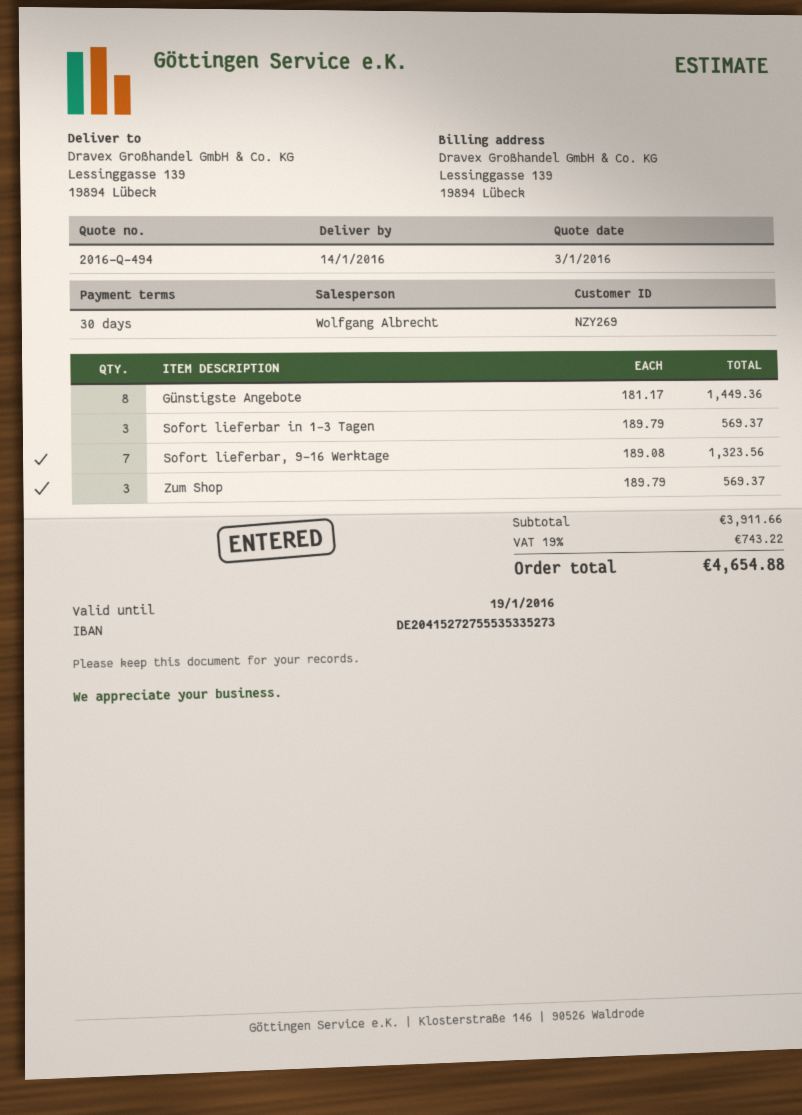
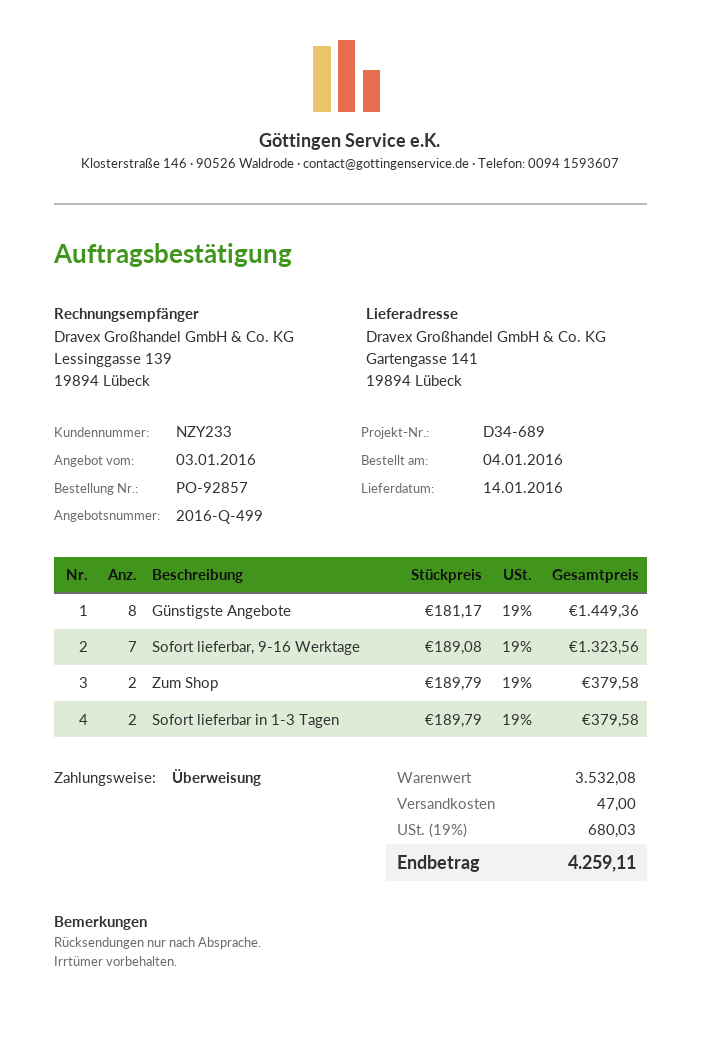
quote number: 2016-Q-494 -> 2016-Q-499
customer number: NZY269 -> NZY233
ship to: Lessinggasse 139, 19894 Lübeck -> Gartengasse 141, 19894 Lübeck
Sofort lieferbar in 1-3 Tagen: 3 x 189.79 = 569.37 -> 2 x 189.79 = 379.58
Zum Shop: 3 x 189.79 = 569.37 -> 2 x 189.79 = 379.58
subtotal: 3911.66 -> 3532.08
shipping: none -> 47.00
tax: 19% = 743.22 -> 19% = 680.03
total: 4654.88 -> 4259.11

